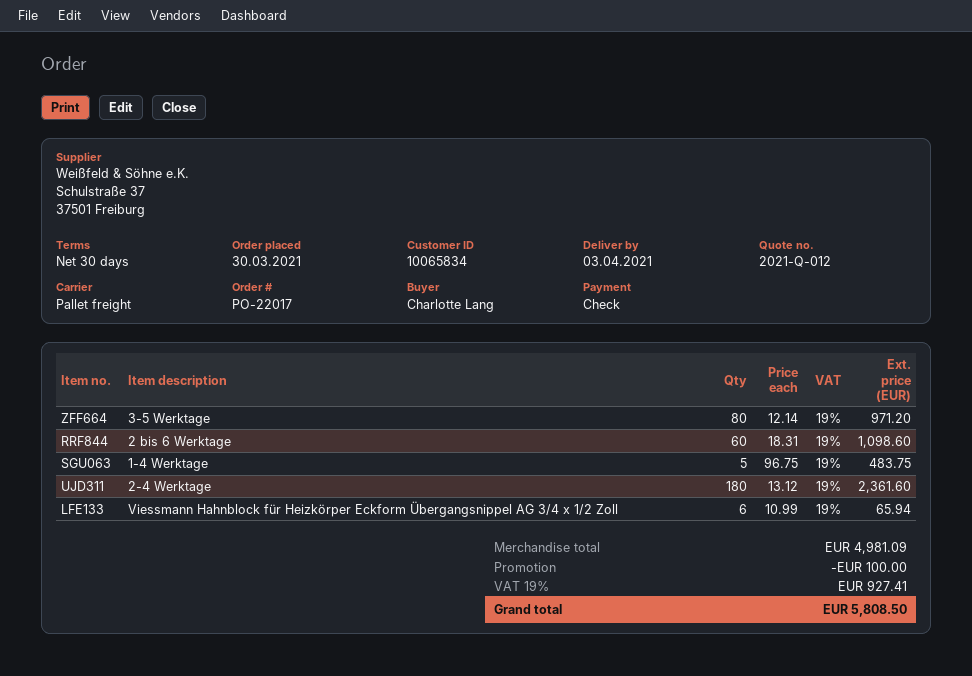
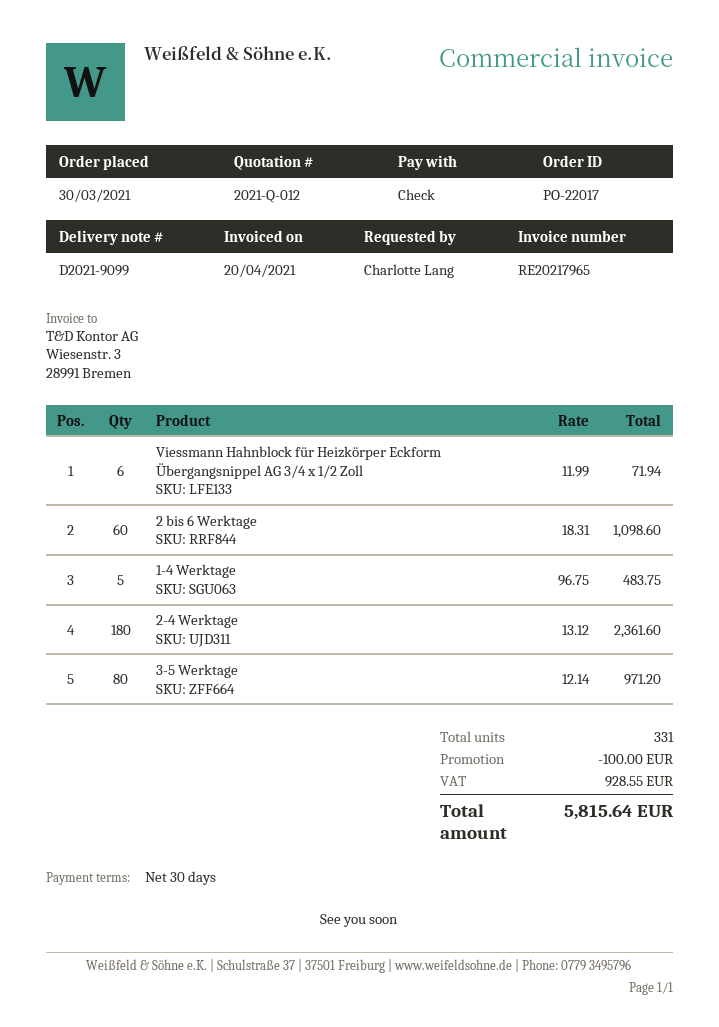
Viessmann Hahnblock für Heizkörper Eckform Übergangsnippel AG 3/4 x 1/2 Zoll: 6 x 10.99 = 65.94 -> 6 x 11.99 = 71.94
tax: 927.41 -> 928.55
total: 5808.50 -> 5815.64

